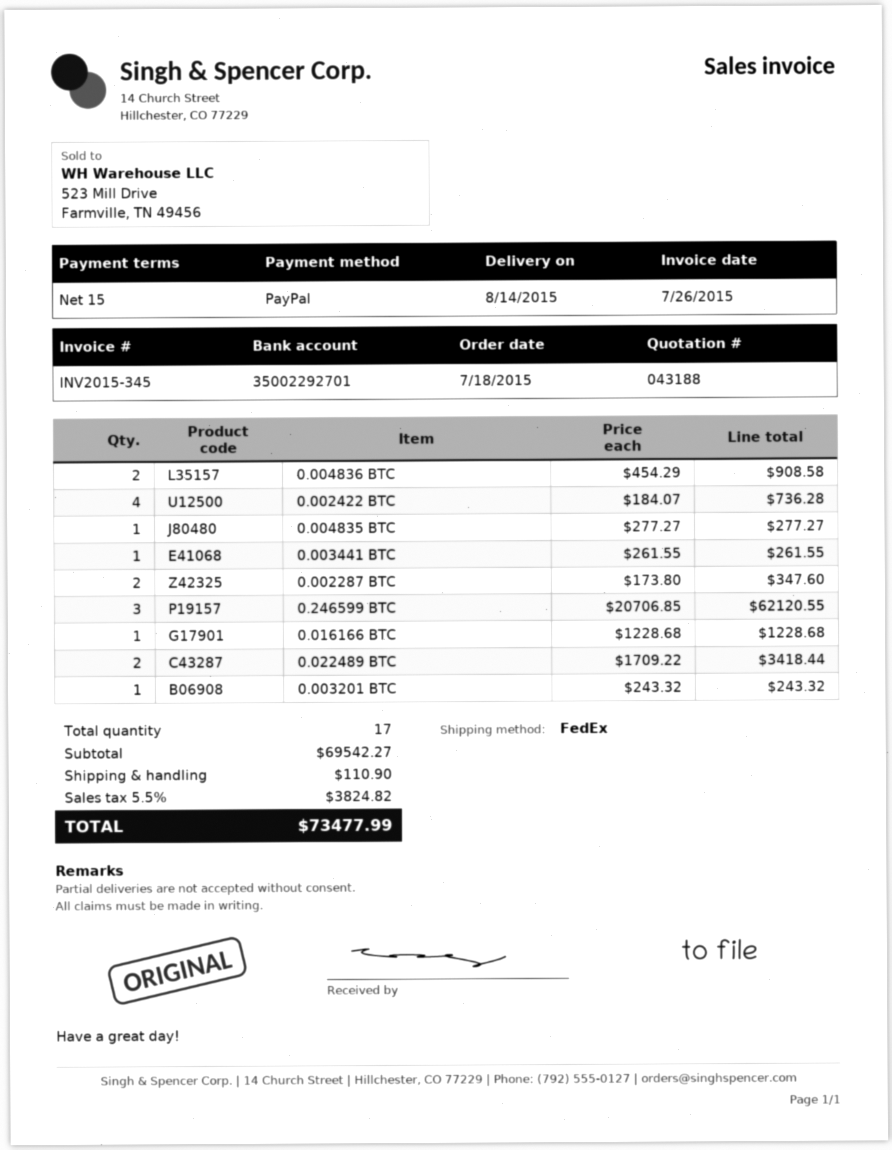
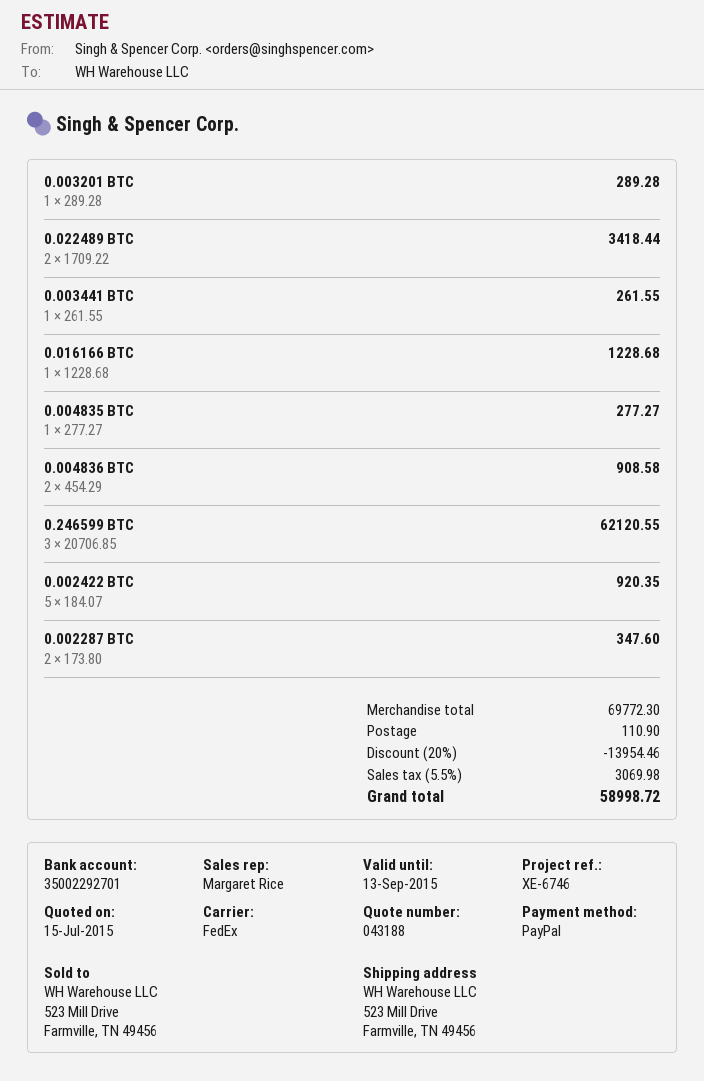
0.002422 BTC: 4 x 184.07 = 736.28 -> 5 x 184.07 = 920.35
0.003201 BTC: 1 x 243.32 = 243.32 -> 1 x 289.28 = 289.28
subtotal: 69542.27 -> 69772.30
discount: none -> 20% = 13954.46
tax: 5.5% = 3824.82 -> 5.5% = 3069.98
total: 73477.99 -> 58998.72

